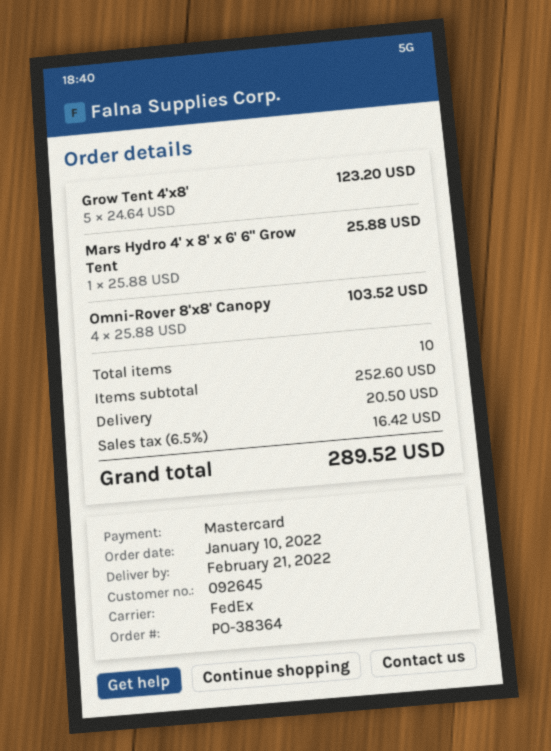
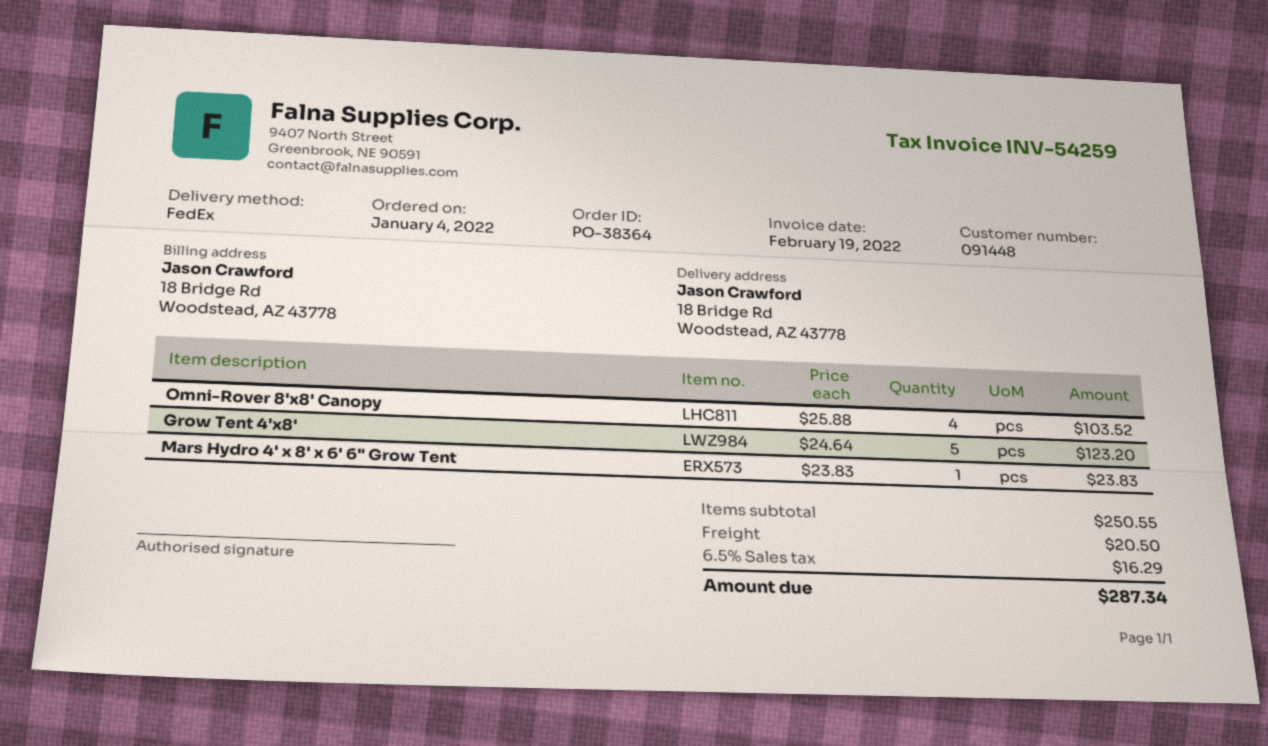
order date: 2022-01-10 -> 2022-01-04
customer number: 092645 -> 091448
Mars Hydro 4' x 8' x 6' 6" Grow Tent: 1 x 25.88 = 25.88 -> 1 x 23.83 = 23.83
subtotal: 252.60 -> 250.55
tax: 6.5% = 16.42 -> 6.5% = 16.29
total: 289.52 -> 287.34

